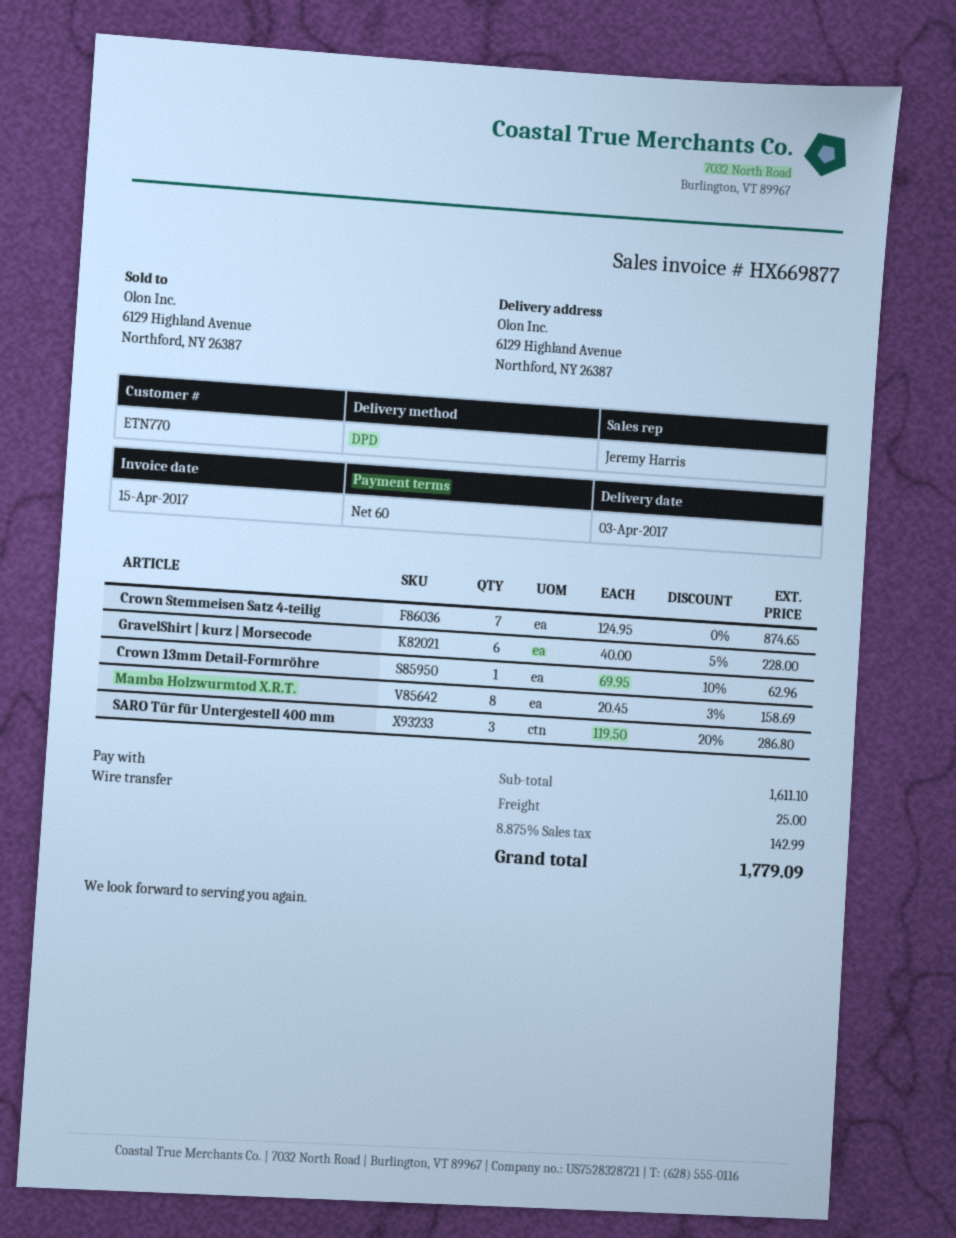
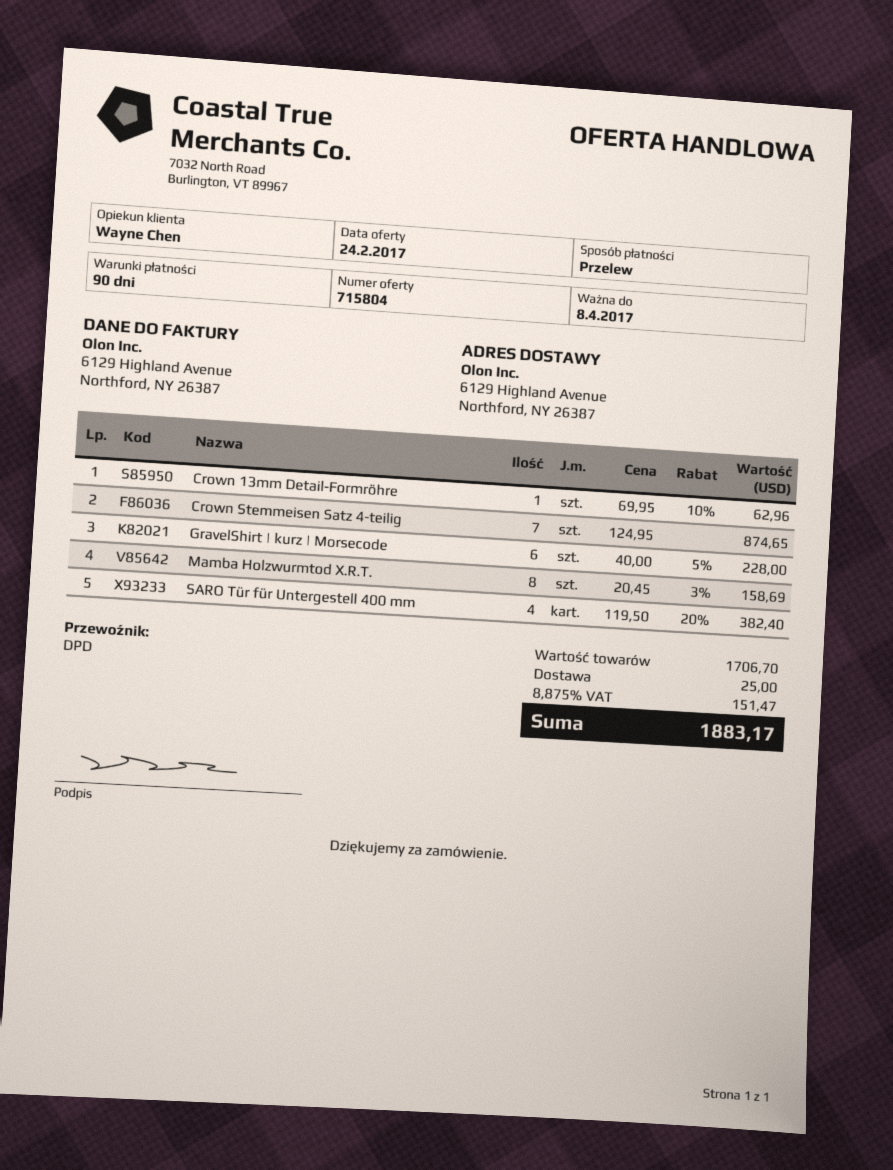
payment terms: 60 days -> 90 days
sales rep: Jeremy Harris -> Wayne Chen
SARO Tür für Untergestell 400 mm: 3 x 119.50 - 20% = 286.80 -> 4 x 119.50 - 20% = 382.40
subtotal: 1611.10 -> 1706.70
tax: 8.875% = 142.99 -> 8.875% = 151.47
total: 1779.09 -> 1883.17

